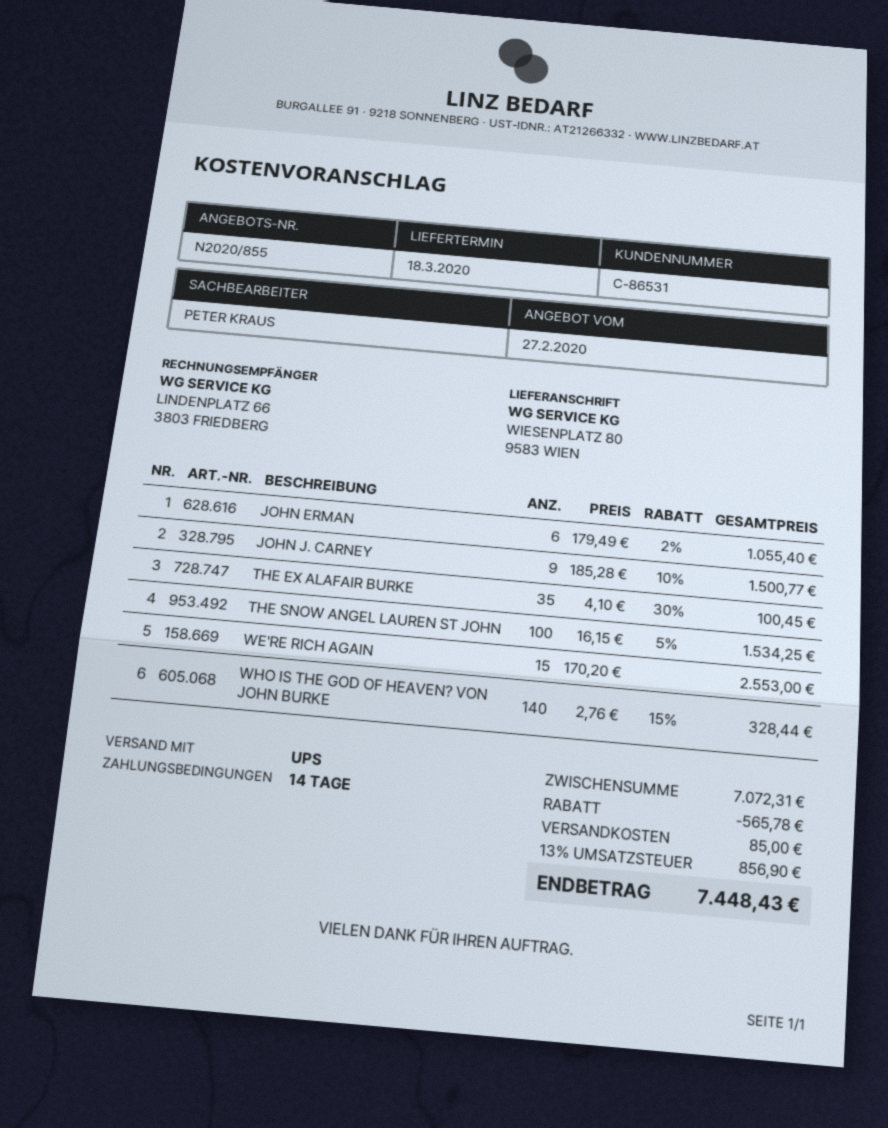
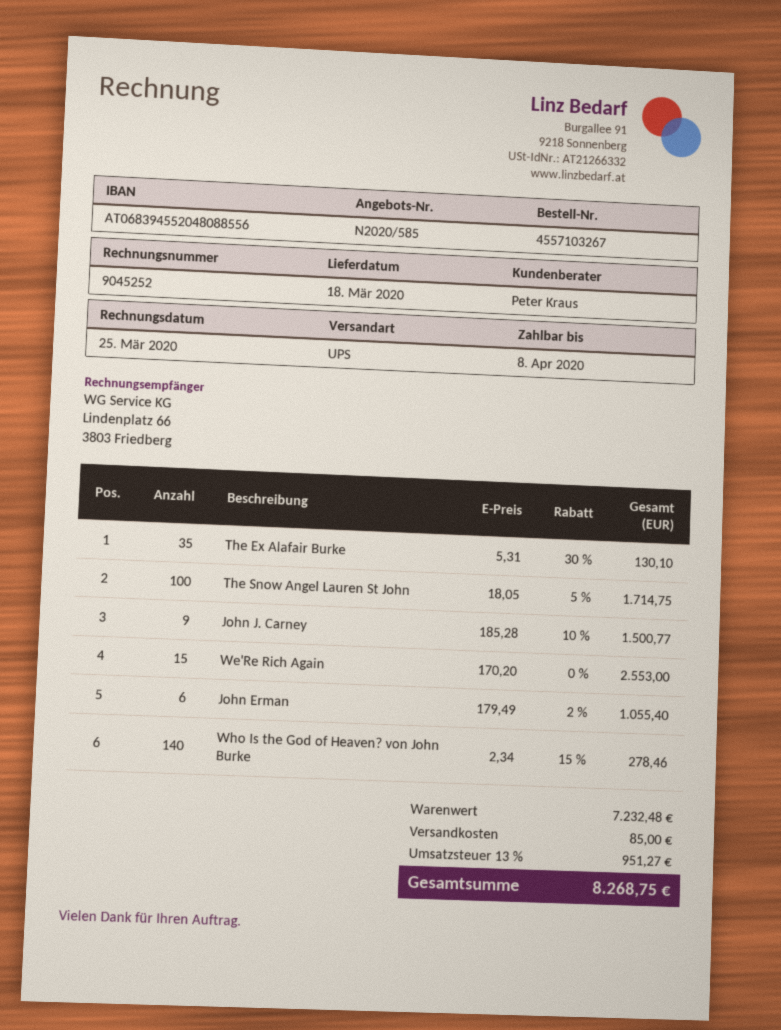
quote number: N2020/855 -> N2020/585
THE EX ALAFAIR BURKE: 35 x 4.10 - 30% = 100.45 -> 35 x 5.31 - 30% = 130.10
THE SNOW ANGEL LAUREN ST JOHN: 100 x 16.15 - 5% = 1534.25 -> 100 x 18.05 - 5% = 1714.75
WHO IS THE GOD OF HEAVEN? VON JOHN BURKE: 140 x 2.76 - 15% = 328.44 -> 140 x 2.34 - 15% = 278.46
subtotal: 7072.31 -> 7232.48
discount: 565.78 -> none
tax: 13% = 856.90 -> 13% = 951.27
total: 7448.43 -> 8268.75

